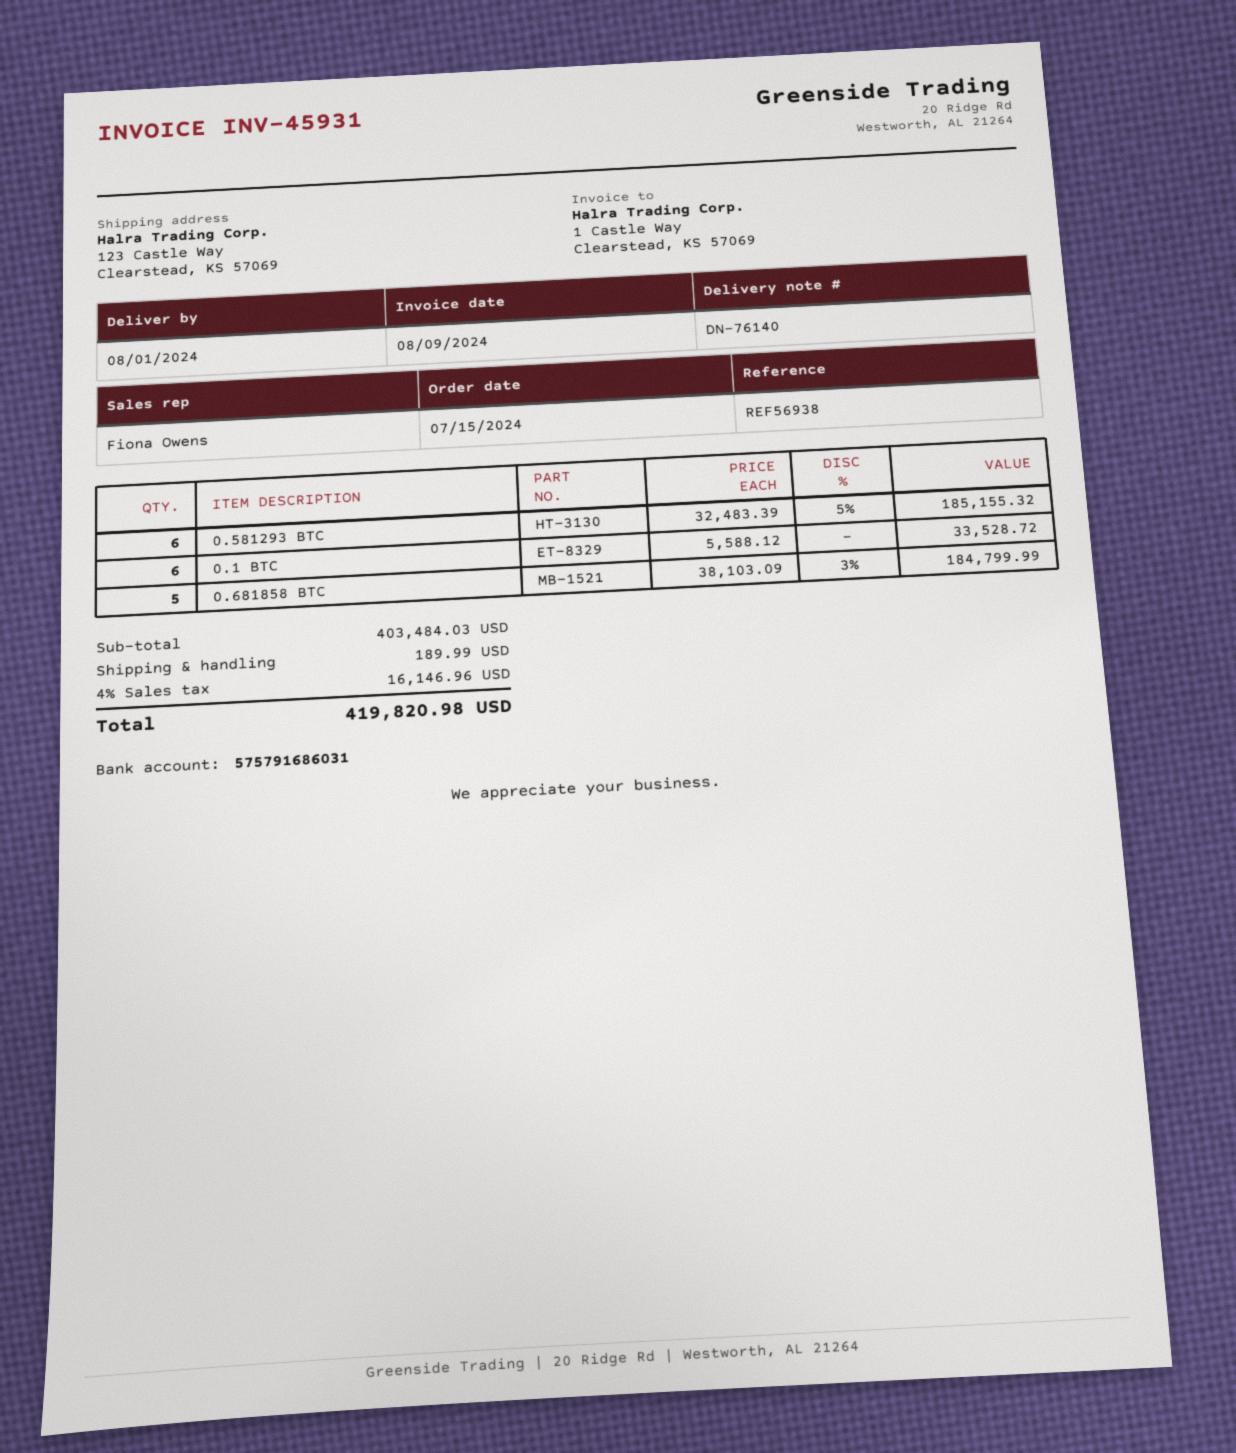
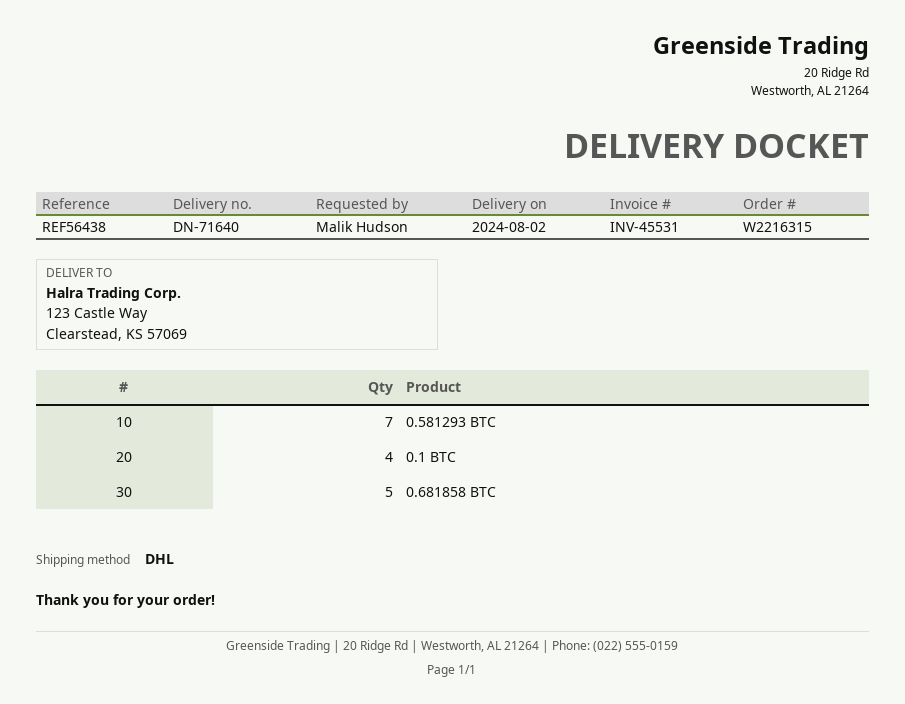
delivery note number: DN-76140 -> DN-71640
delivery date: 2024-08-01 -> 2024-08-02
invoice number: INV-45931 -> INV-45531
reference: REF56938 -> REF56438
0.581293 BTC: 6 -> 7
0.1 BTC: 6 -> 4

